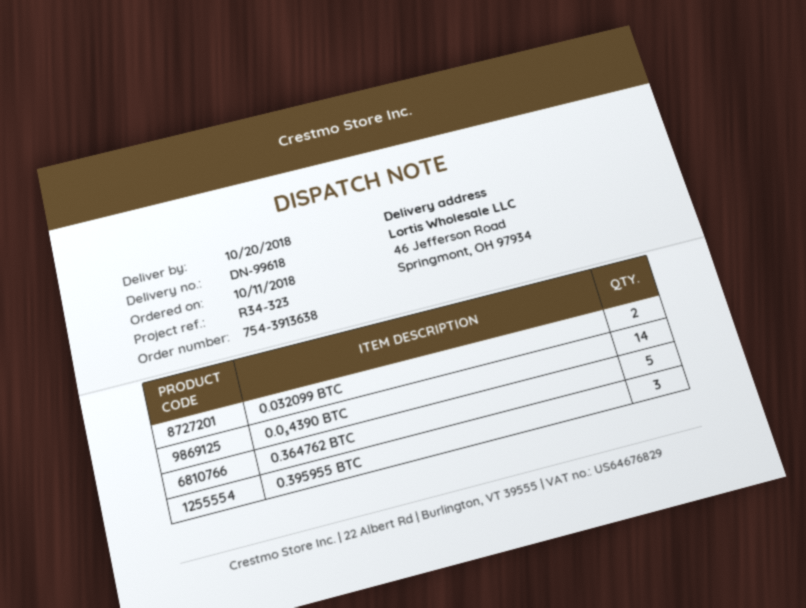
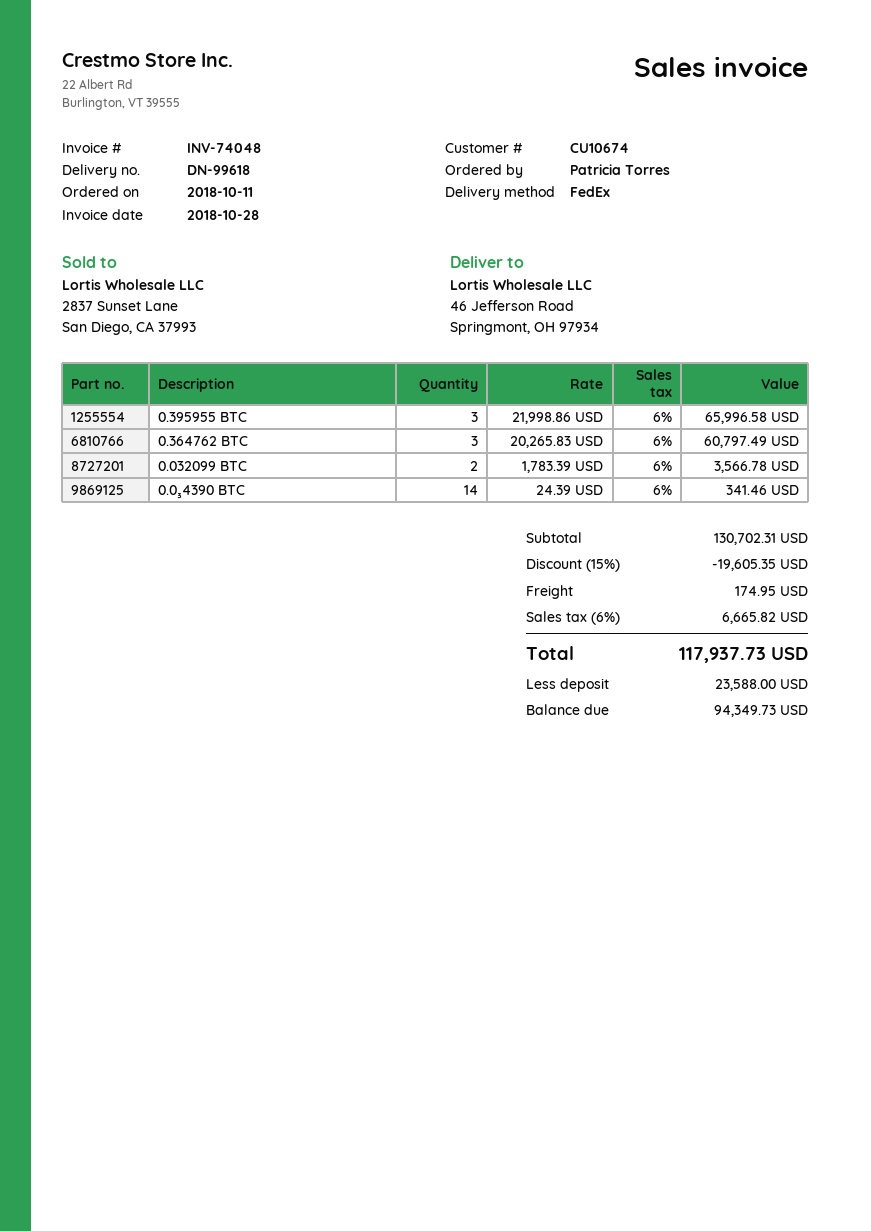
0.364762 BTC: 5 -> 3

